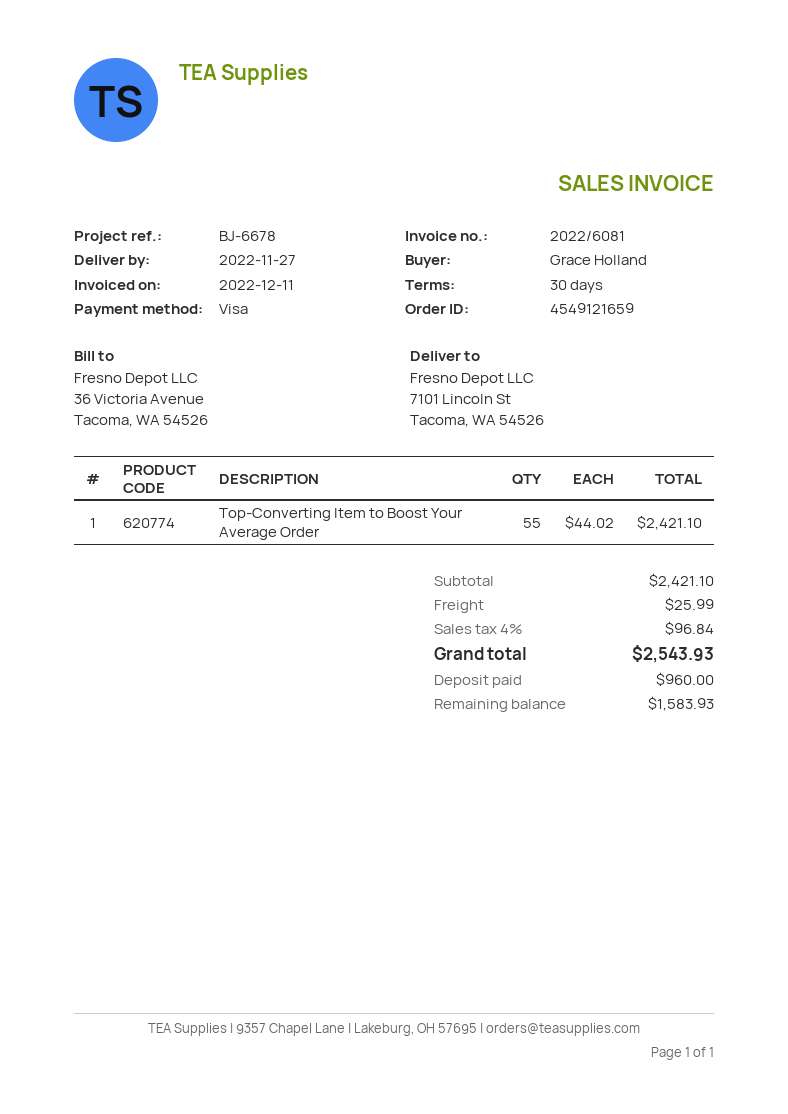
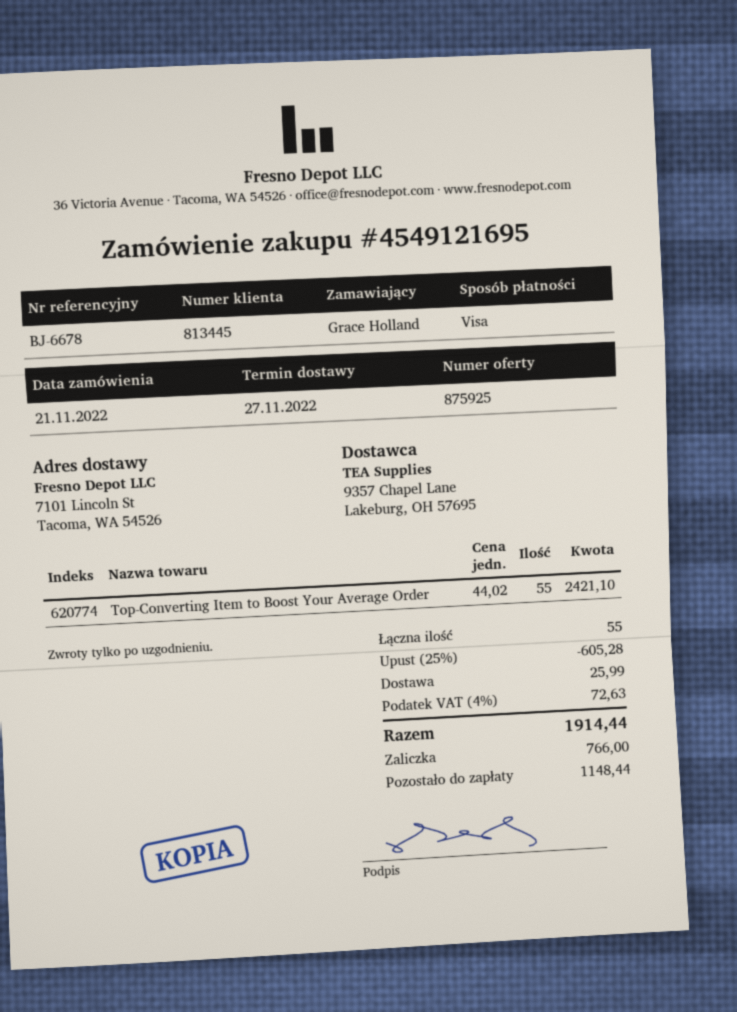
order number: 4549121659 -> 4549121695
discount: none -> 25% = 605.28
tax: 4% = 96.84 -> 4% = 72.63
total: 2543.93 -> 1914.44
deposit: 960.00 -> 766.00
balance: 1583.93 -> 1148.44

